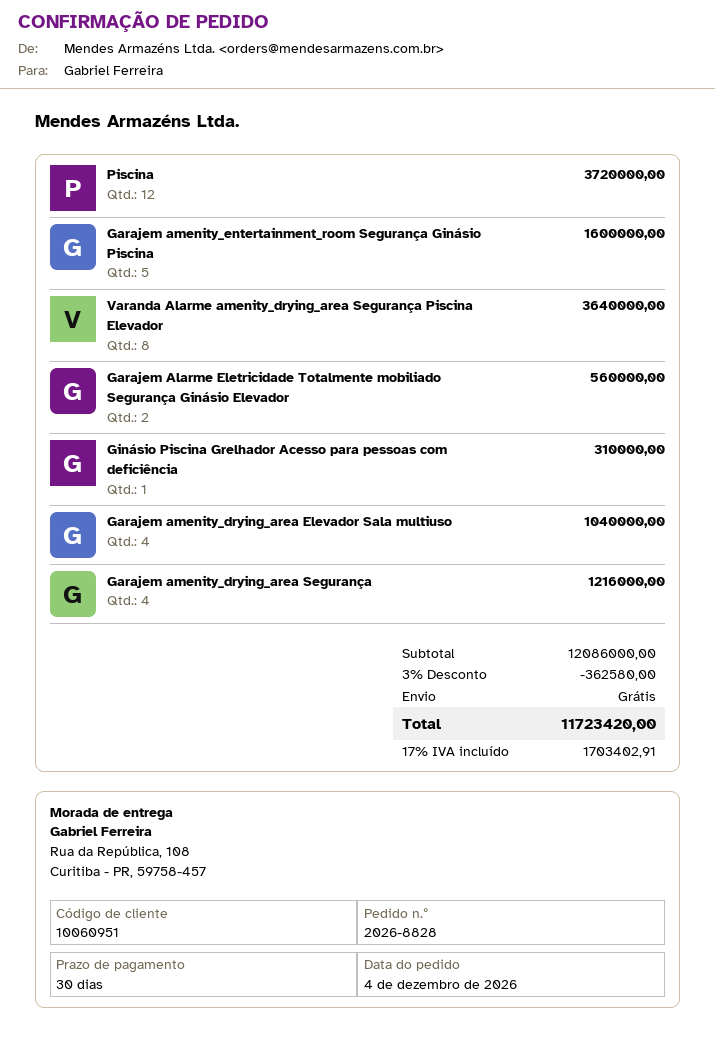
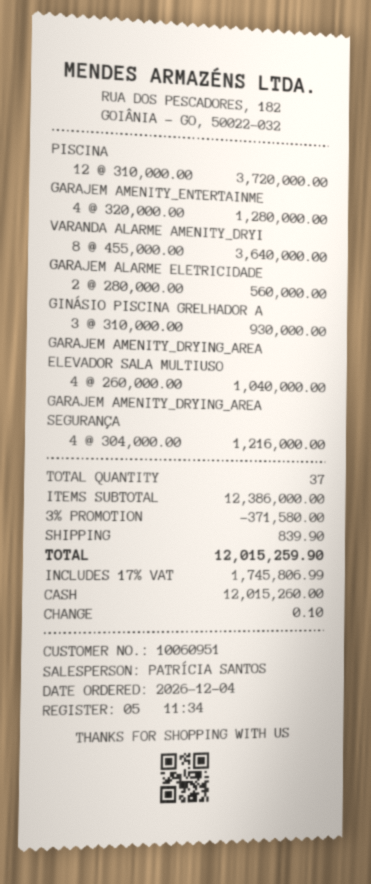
Garajem amenity_entertainment_room Segurança Ginásio Piscina: 5 for 1600000.00 -> 4 for 1280000.00
Ginásio Piscina Grelhador Acesso para pessoas com deficiência: 1 for 310000.00 -> 3 for 930000.00
subtotal: 12086000.00 -> 12386000.00
discount: 3% = 362580.00 -> 3% = 371580.00
shipping: 0.00 -> 839.90
tax: 17% = 1703402.91 -> 17% = 1745806.99
total: 11723420.00 -> 12015259.90

